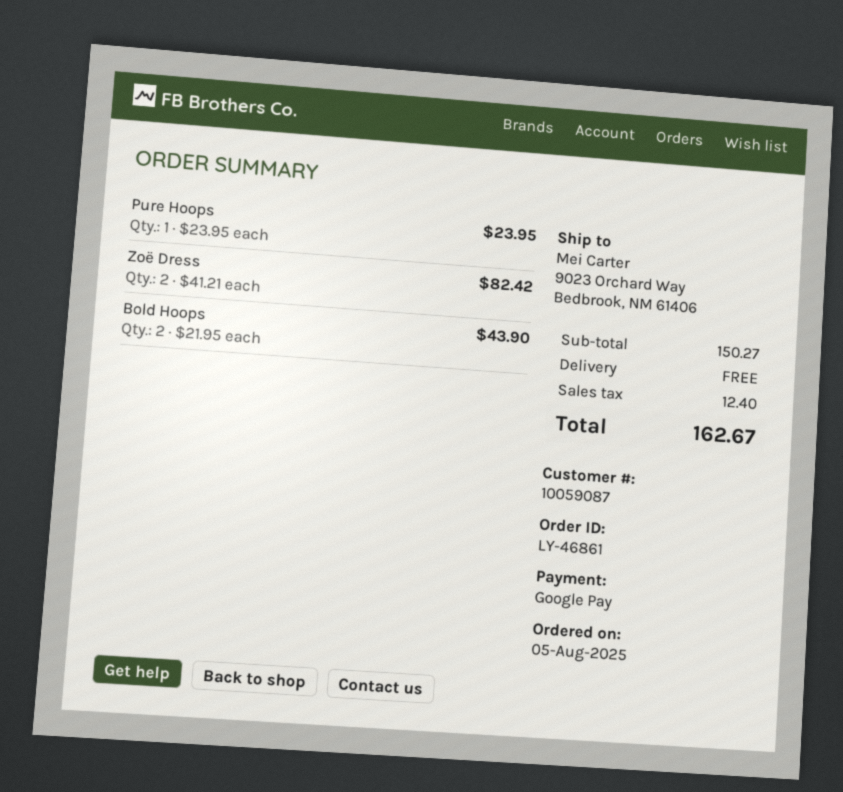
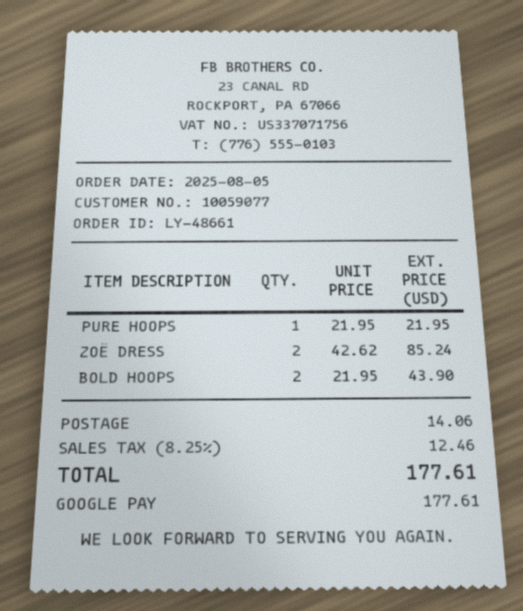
order number: LY-46861 -> LY-48661
customer number: 10059087 -> 10059077
Pure Hoops: 1 x 23.95 = 23.95 -> 1 x 21.95 = 21.95
Zoë Dress: 2 x 41.21 = 82.42 -> 2 x 42.62 = 85.24
shipping: 0.00 -> 14.06
tax: 12.40 -> 12.46
total: 162.67 -> 177.61

